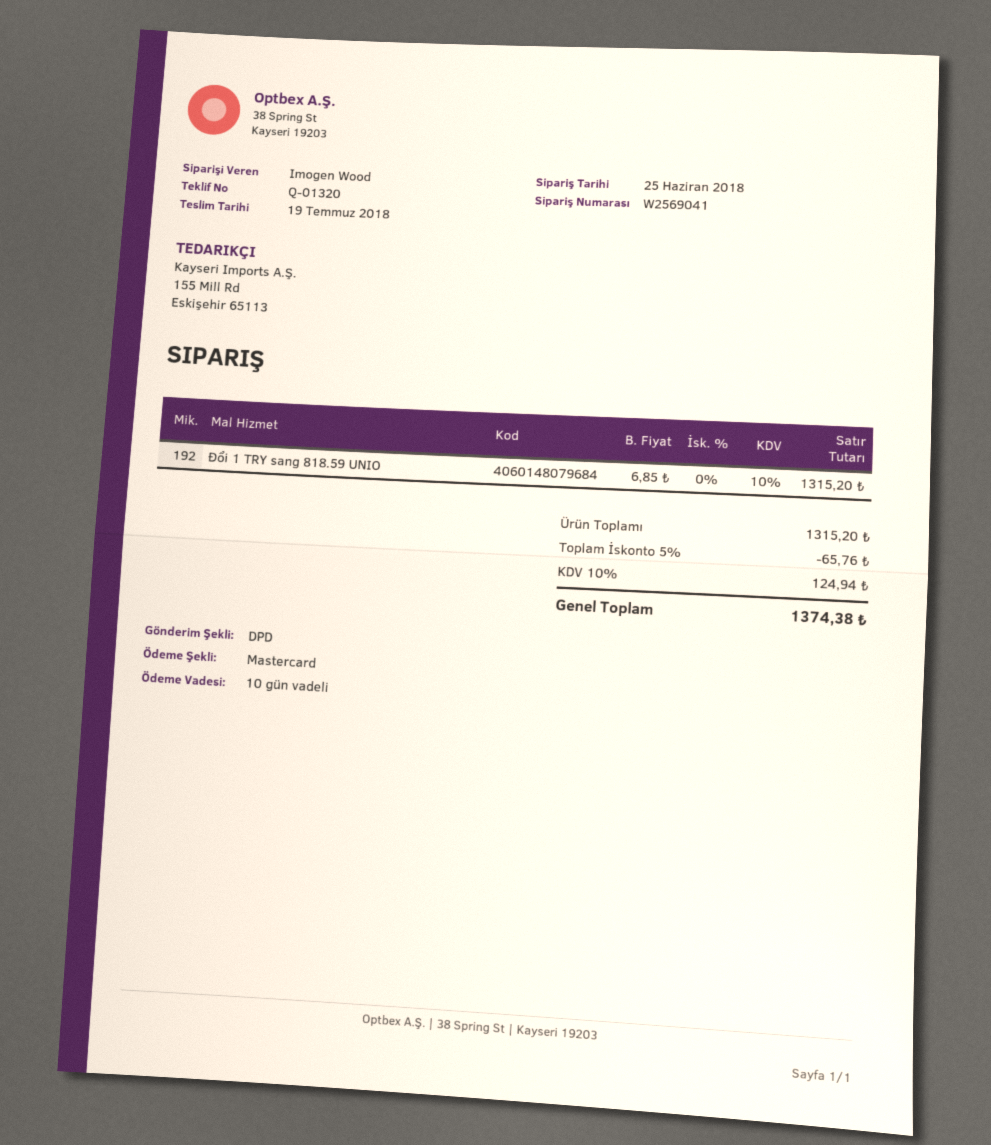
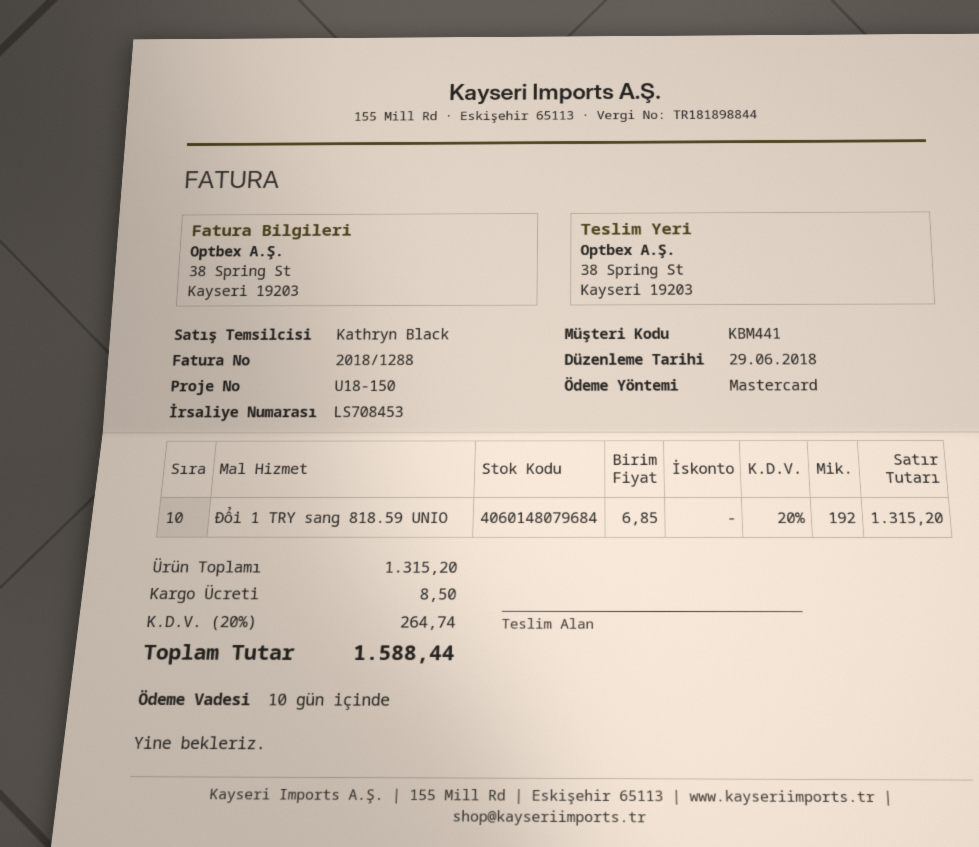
discount: 5% = 65.76 -> none
shipping: none -> 8.50
tax: 10% = 124.94 -> 20% = 264.74
total: 1374.38 -> 1588.44

